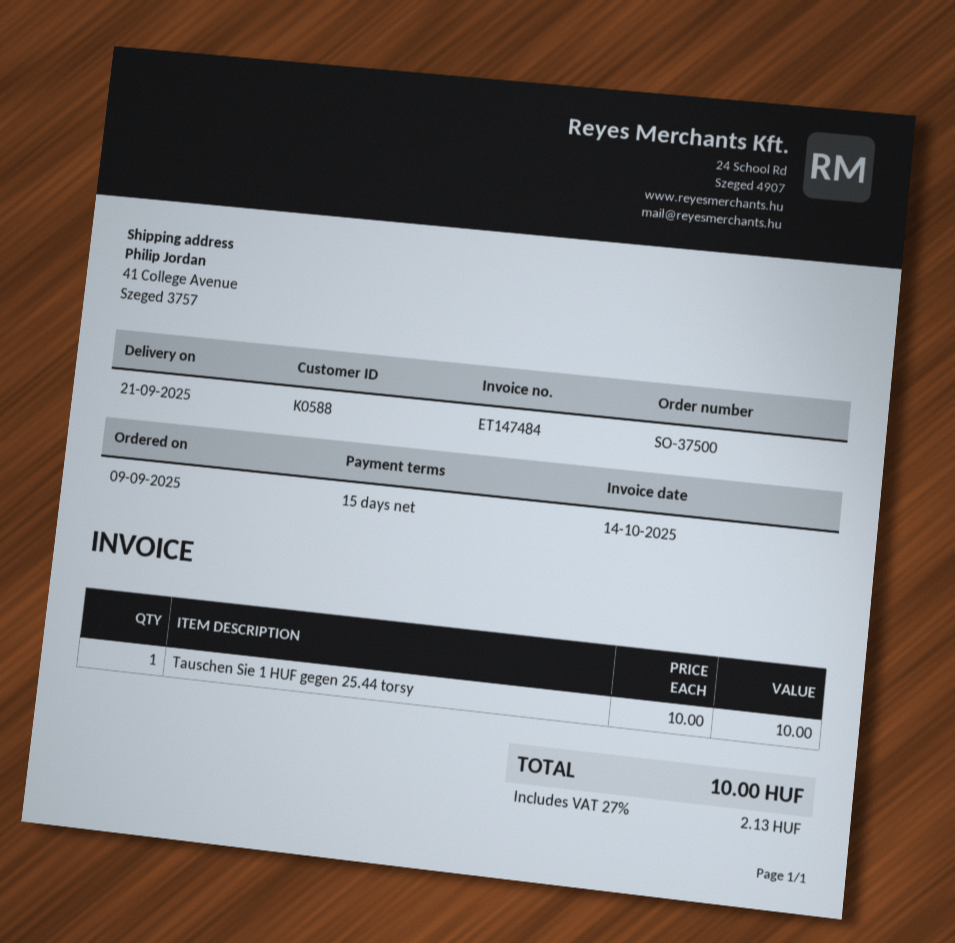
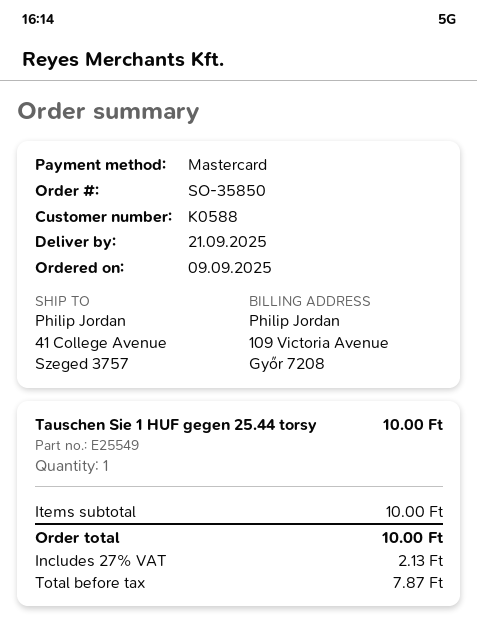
order number: SO-37500 -> SO-35850

